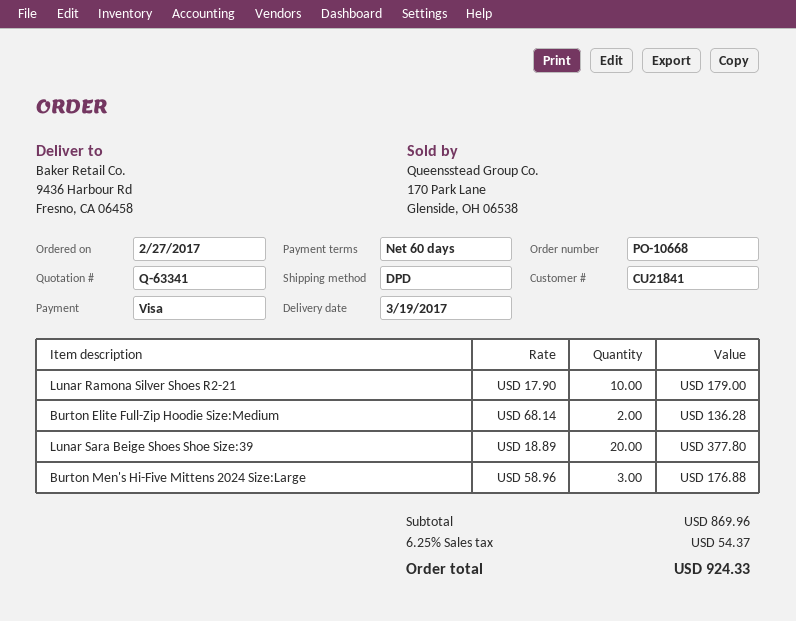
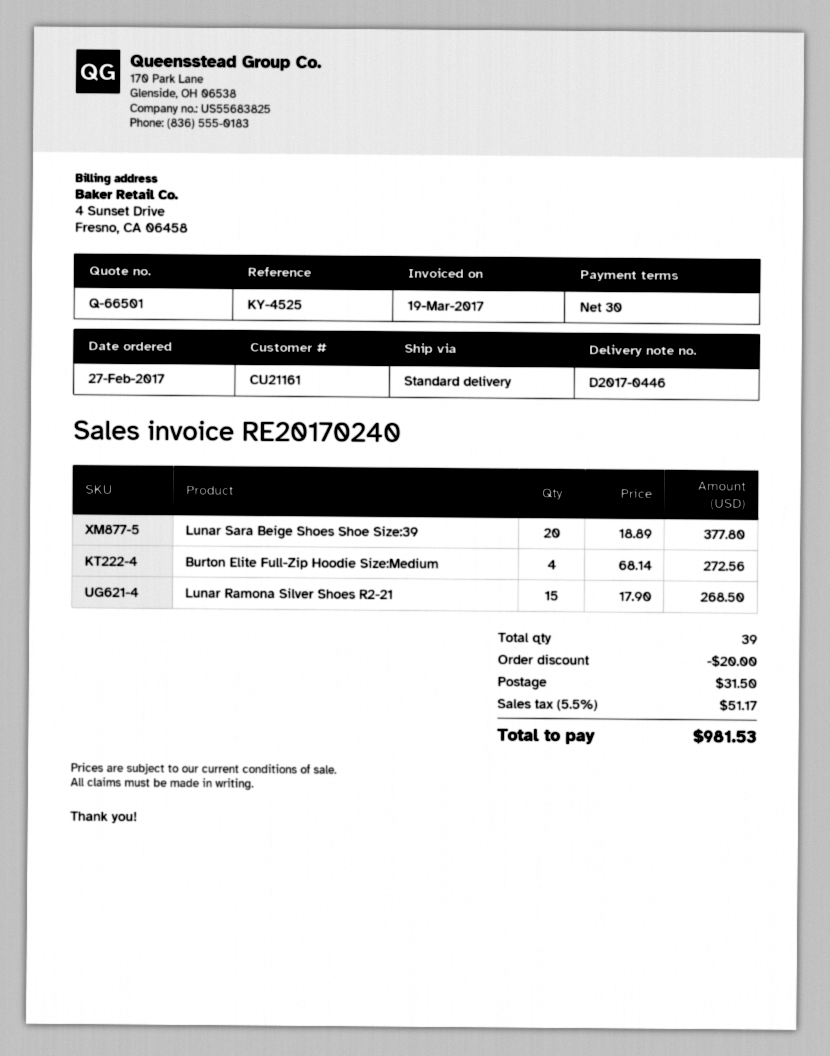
quote number: Q-63341 -> Q-66501
payment terms: 60 days -> 30 days
customer number: CU21841 -> CU21161
shipping method: DPD -> standard
Lunar Ramona Silver Shoes R2-21: 10 x 17.90 = 179.00 -> 15 x 17.90 = 268.50
Burton Elite Full-Zip Hoodie Size:Medium: 2 x 68.14 = 136.28 -> 4 x 68.14 = 272.56
Burton Men's Hi-Five Mittens 2024 Size:Large: 3 x 58.96 = 176.88 -> none
discount: none -> 20.00
shipping: none -> 31.50
tax: 6.25% = 54.37 -> 5.5% = 51.17
total: 924.33 -> 981.53

